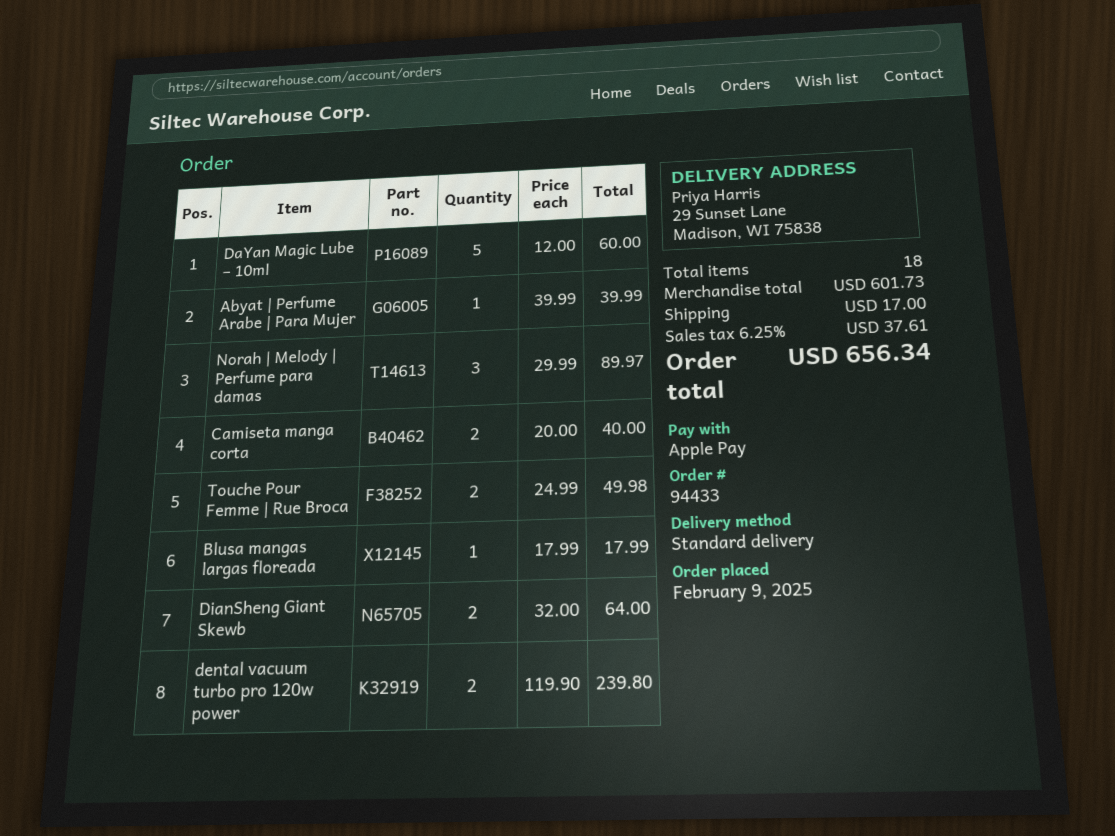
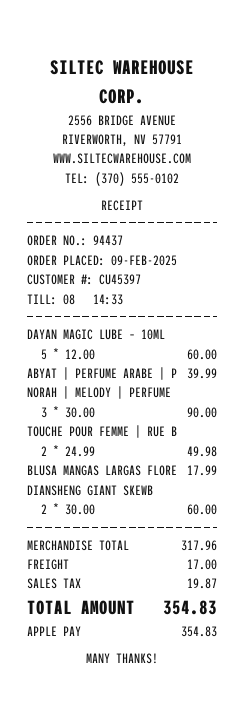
order number: 94433 -> 94437
Norah | Melody | Perfume para damas: 3 x 29.99 = 89.97 -> 3 x 30.00 = 90.00
Camiseta manga corta: 2 x 20.00 = 40.00 -> none
DianSheng Giant Skewb: 2 x 32.00 = 64.00 -> 2 x 30.00 = 60.00
dental vacuum turbo pro 120w power: 2 x 119.90 = 239.80 -> none
subtotal: 601.73 -> 317.96
tax: 37.61 -> 19.87
total: 656.34 -> 354.83

